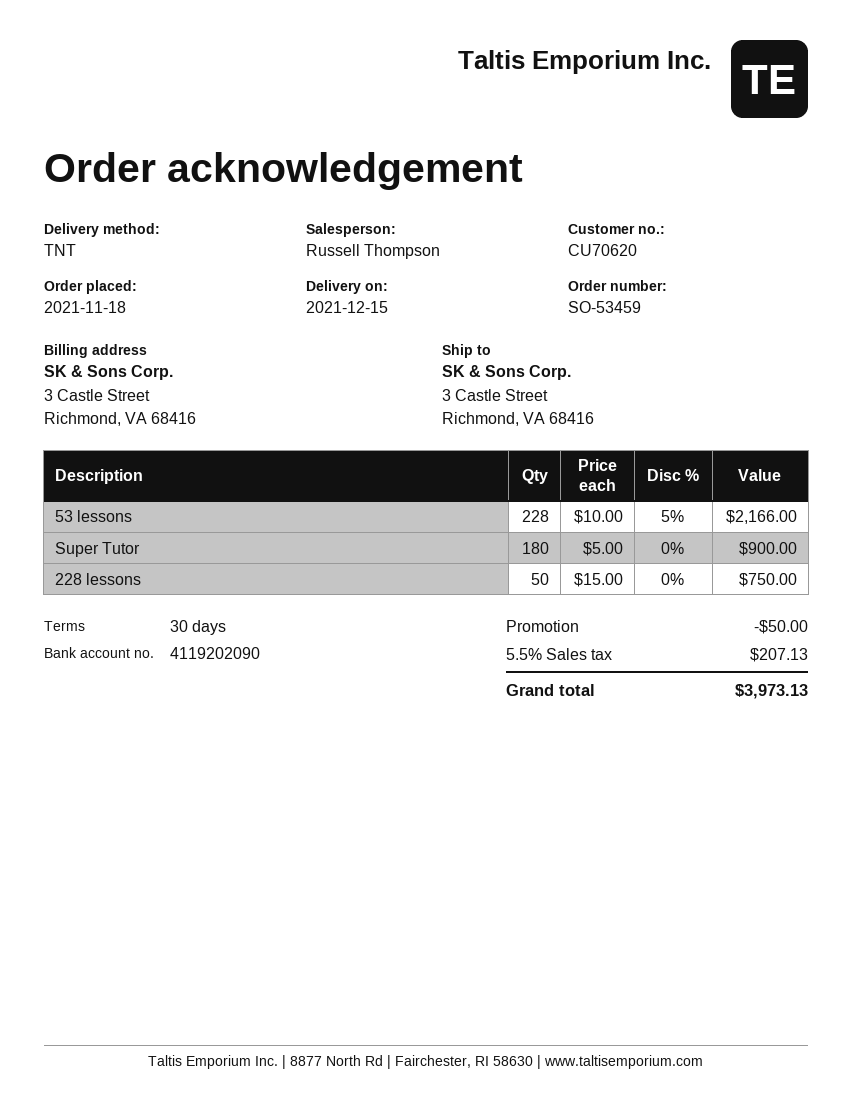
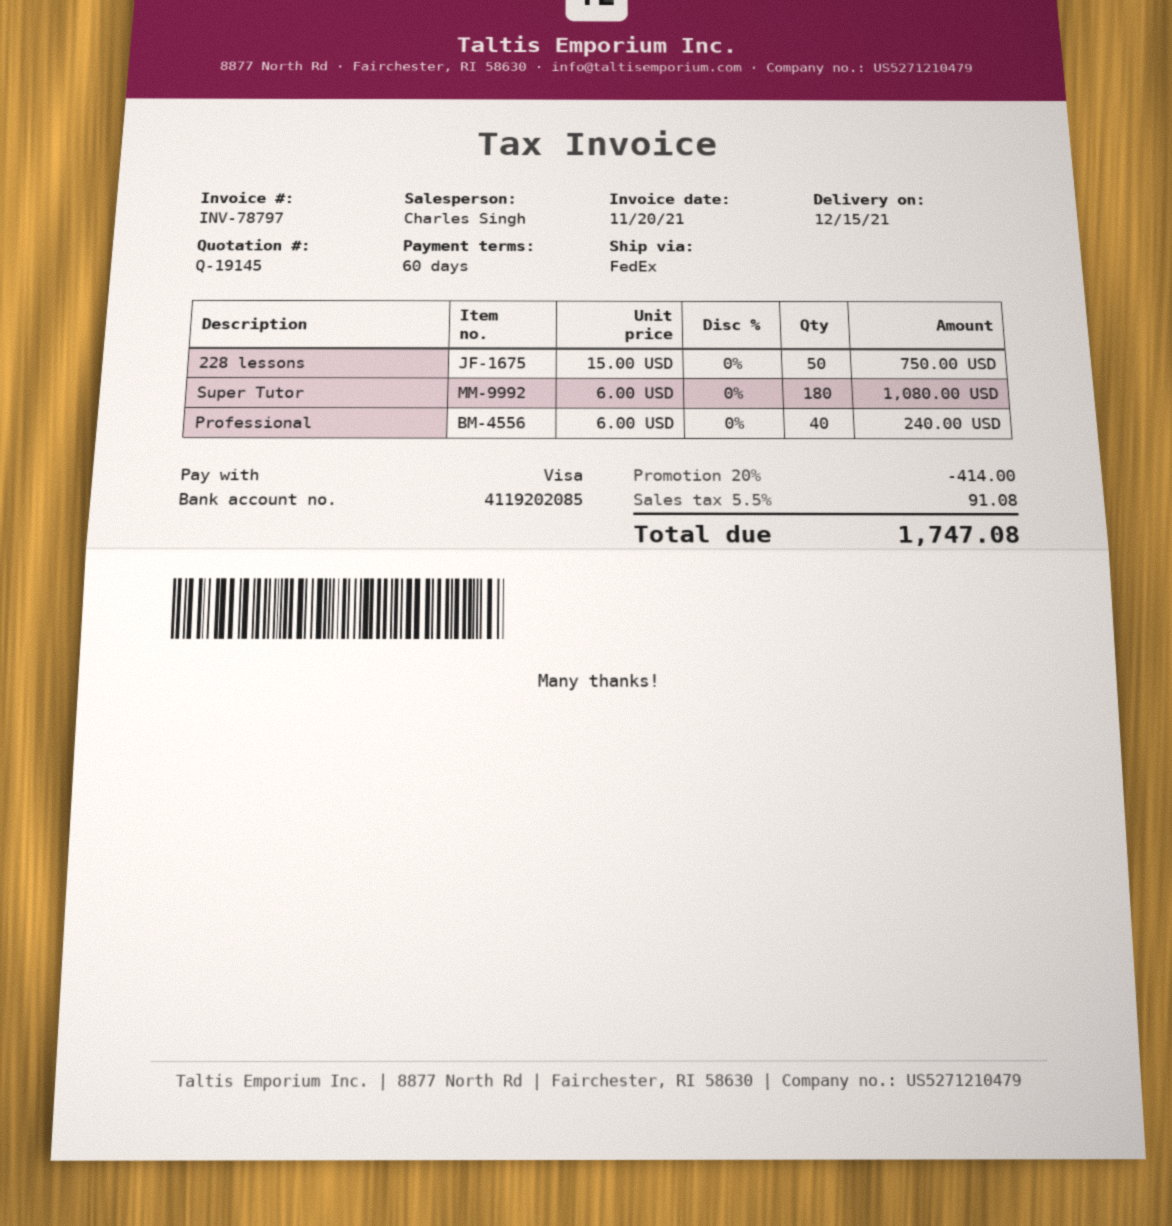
payment terms: 30 days -> 60 days
sales rep: Russell Thompson -> Charles Singh
bank account: 4119202090 -> 4119202085
shipping method: TNT -> FedEx
53 lessons: 228 x 10.00 - 5% = 2166.00 -> none
Super Tutor: 180 x 5.00 = 900.00 -> 180 x 6.00 = 1080.00
Professional: none -> 40 x 6.00 = 240.00
discount: 50.00 -> 414.00
tax: 5.5% = 207.13 -> 5.5% = 91.08
total: 3973.13 -> 1747.08

